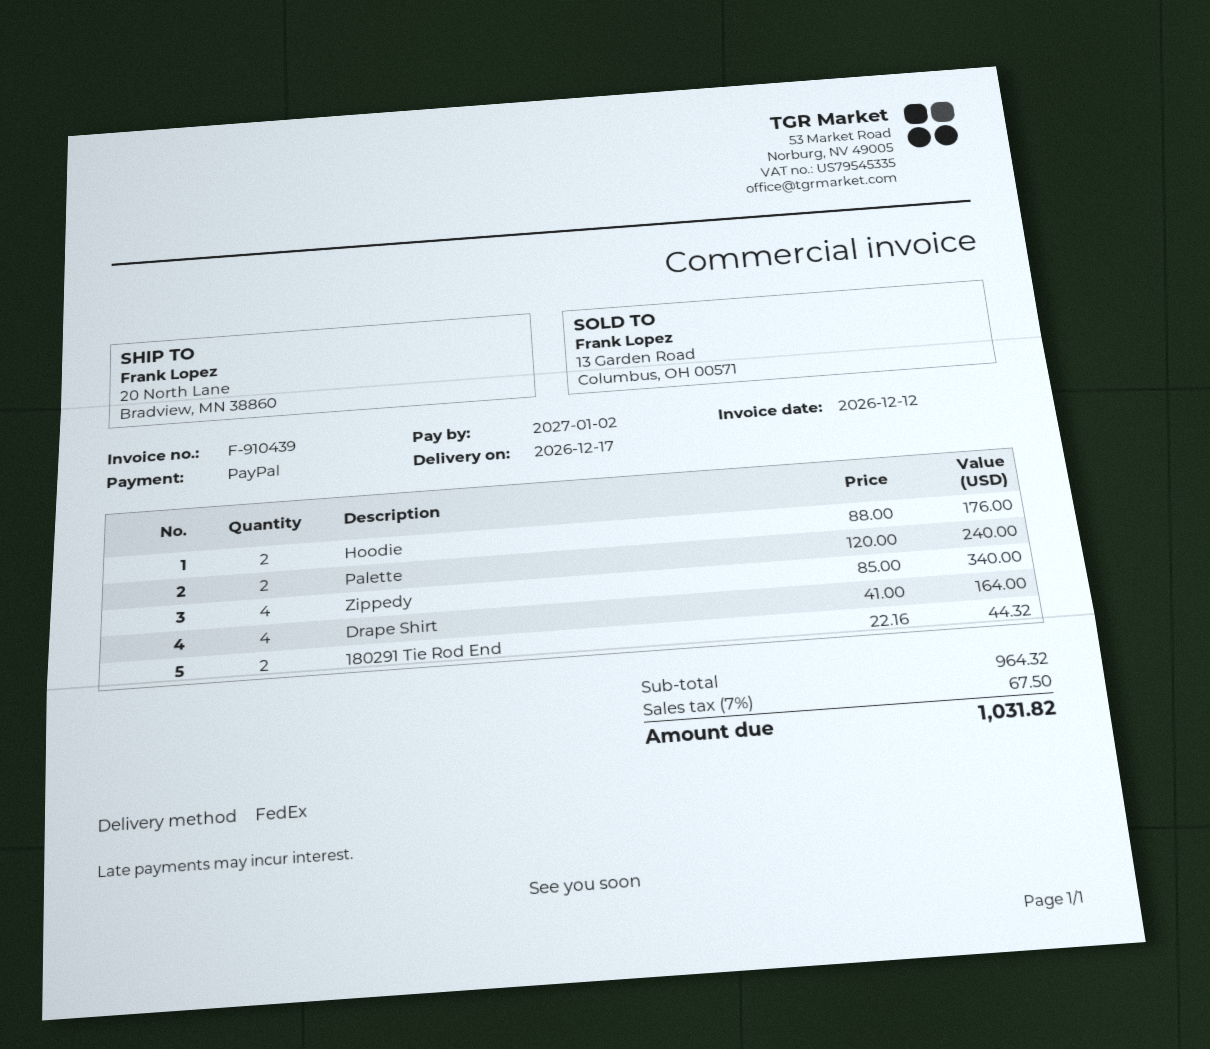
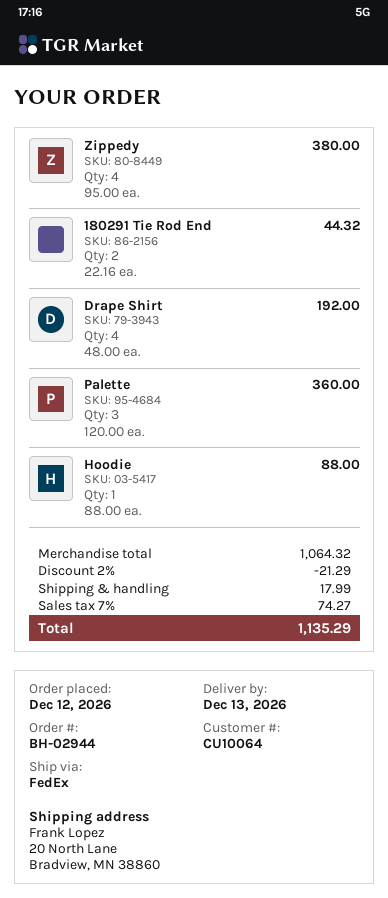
delivery date: 2026-12-17 -> 2026-12-13
Hoodie: 2 x 88.00 = 176.00 -> 1 x 88.00 = 88.00
Palette: 2 x 120.00 = 240.00 -> 3 x 120.00 = 360.00
Zippedy: 4 x 85.00 = 340.00 -> 4 x 95.00 = 380.00
Drape Shirt: 4 x 41.00 = 164.00 -> 4 x 48.00 = 192.00
subtotal: 964.32 -> 1064.32
discount: none -> 2% = 21.29
shipping: none -> 17.99
tax: 7% = 67.50 -> 7% = 74.27
total: 1031.82 -> 1135.29

